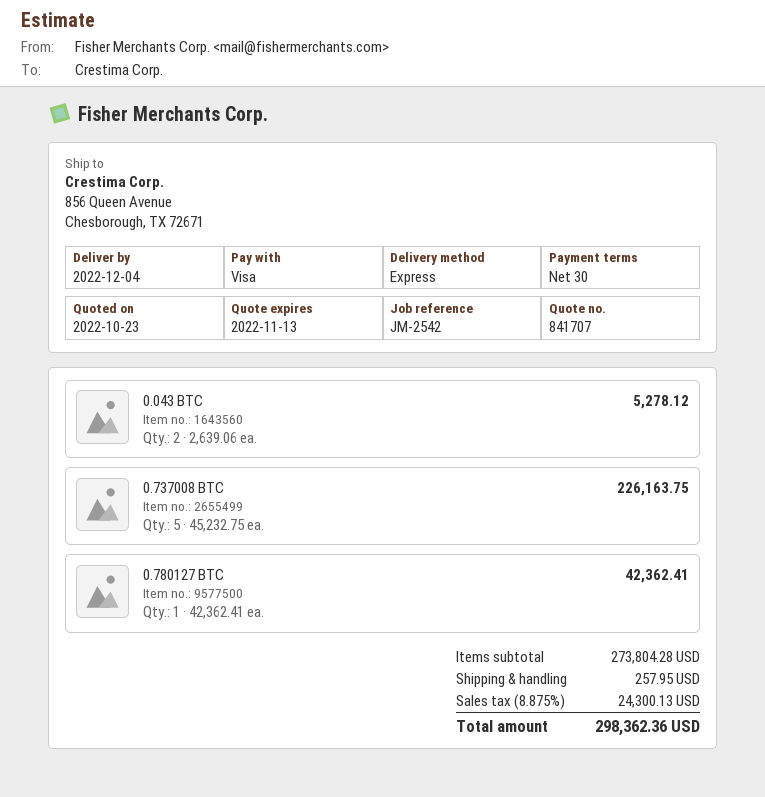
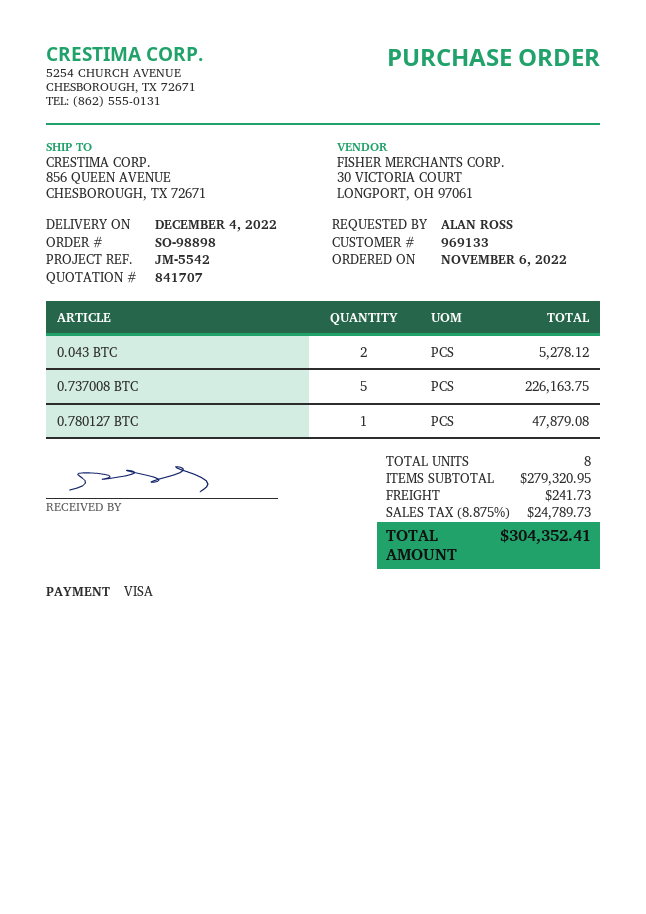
reference: JM-2542 -> JM-5542
0.780127 BTC: 1 for 42362.41 -> 1 for 47879.08
subtotal: 273804.28 -> 279320.95
shipping: 257.95 -> 241.73
tax: 8.875% = 24300.13 -> 8.875% = 24789.73
total: 298362.36 -> 304352.41

